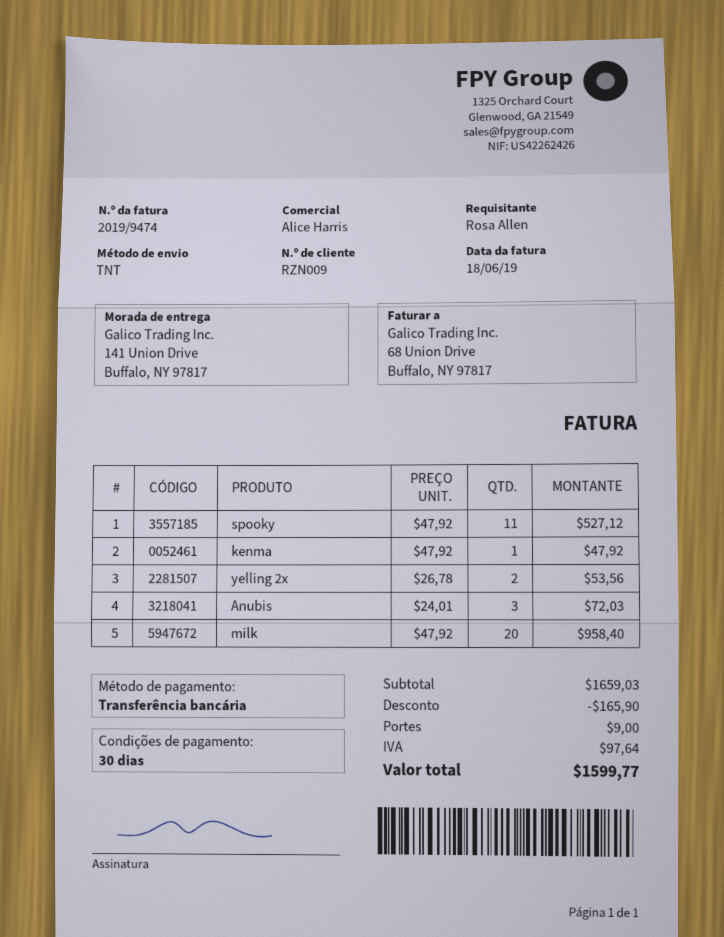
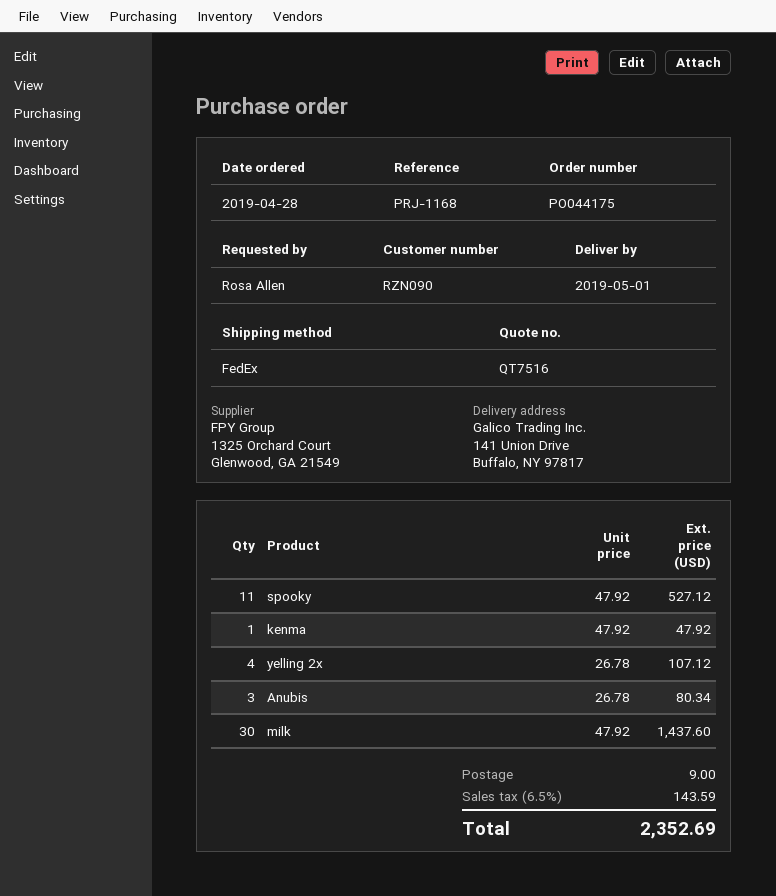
customer number: RZN009 -> RZN090
shipping method: TNT -> FedEx
yelling 2x: 2 x 26.78 = 53.56 -> 4 x 26.78 = 107.12
Anubis: 3 x 24.01 = 72.03 -> 3 x 26.78 = 80.34
milk: 20 x 47.92 = 958.40 -> 30 x 47.92 = 1437.60
discount: 165.90 -> none
tax: 97.64 -> 143.59
total: 1599.77 -> 2352.69

